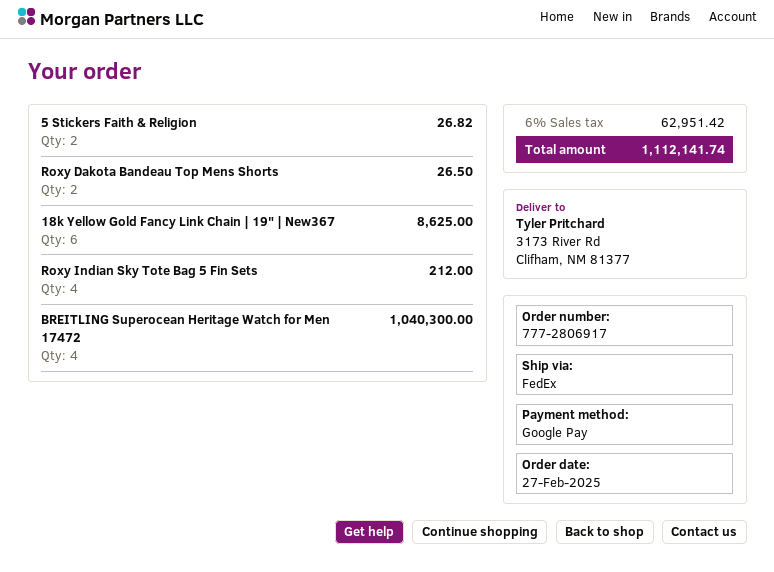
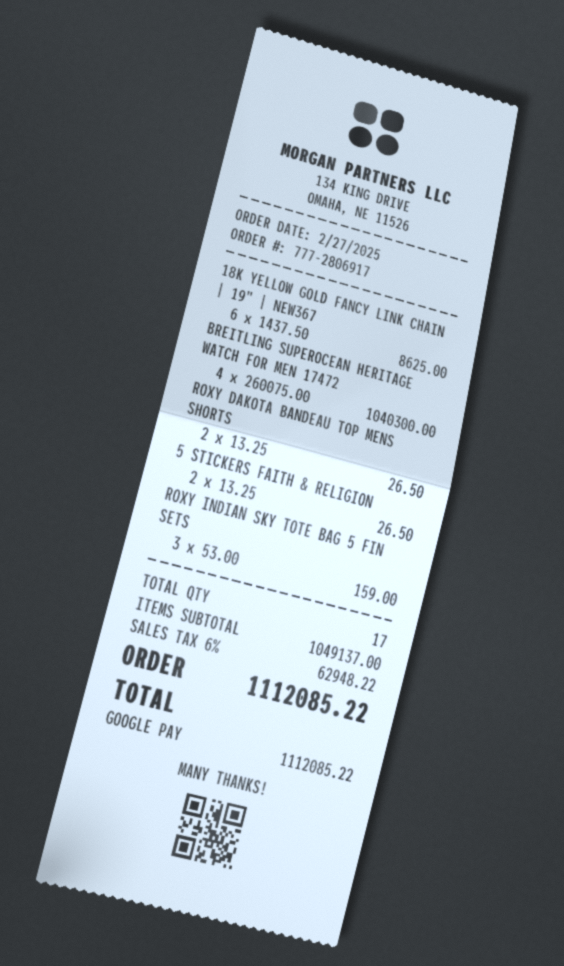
5 Stickers Faith & Religion: 2 for 26.82 -> 2 for 26.50
Roxy Indian Sky Tote Bag 5 Fin Sets: 4 for 212.00 -> 3 for 159.00
tax: 6% = 62951.42 -> 6% = 62948.22
total: 1112141.74 -> 1112085.22

